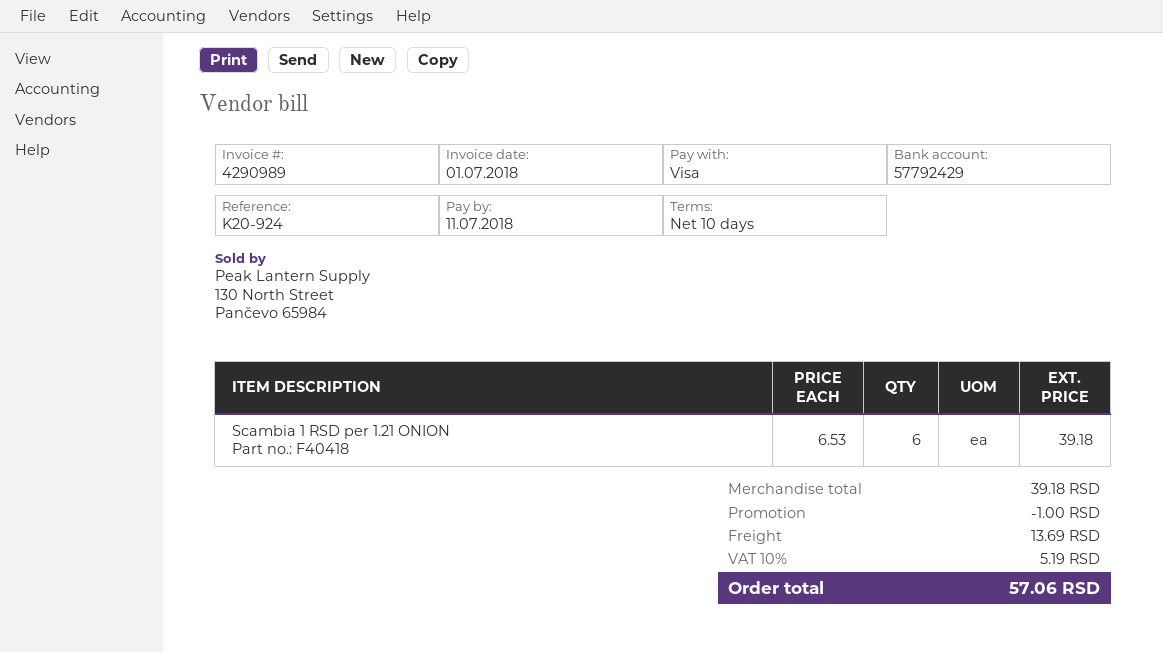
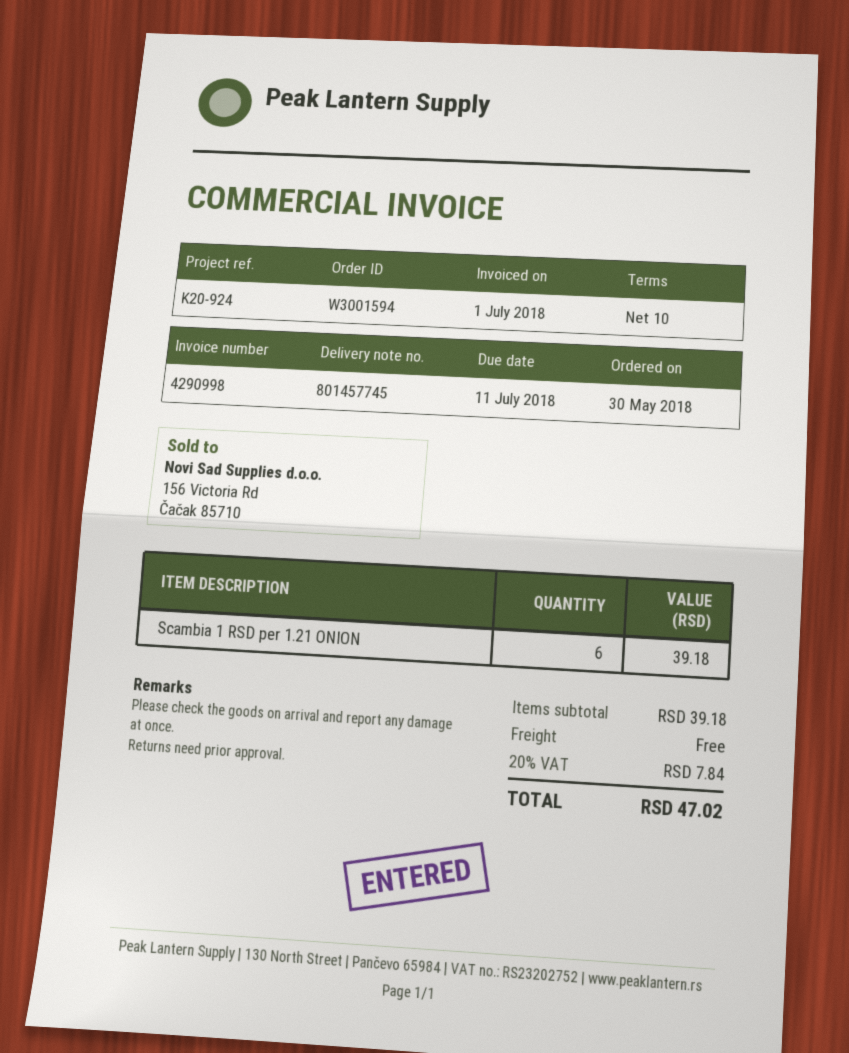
invoice number: 4290989 -> 4290998
discount: 1.00 -> none
shipping: 13.69 -> 0.00
tax: 10% = 5.19 -> 20% = 7.84
total: 57.06 -> 47.02

